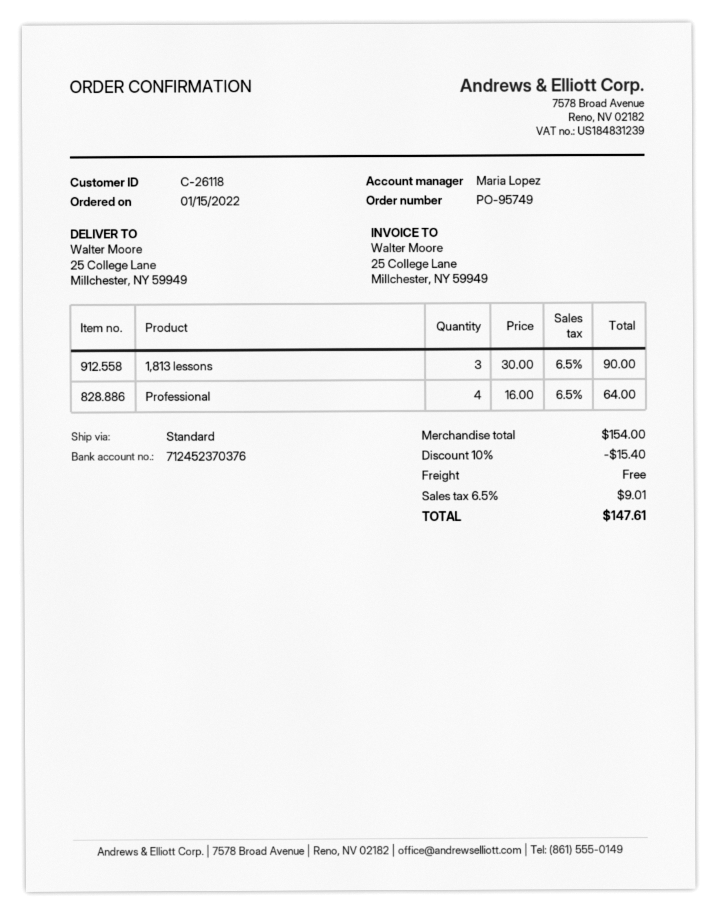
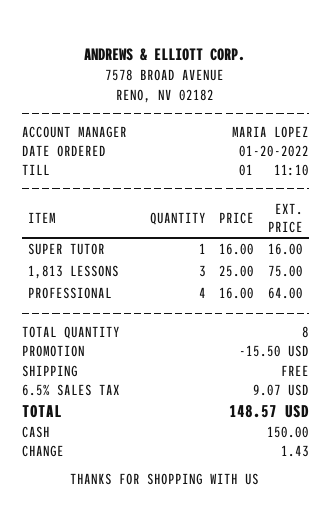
order date: 2022-01-15 -> 2022-01-20
1,813 lessons: 3 x 30.00 = 90.00 -> 3 x 25.00 = 75.00
SUPER TUTOR: none -> 1 x 16.00 = 16.00
discount: 15.40 -> 15.50
tax: 6.5% = 9.01 -> 6.5% = 9.07
total: 147.61 -> 148.57

